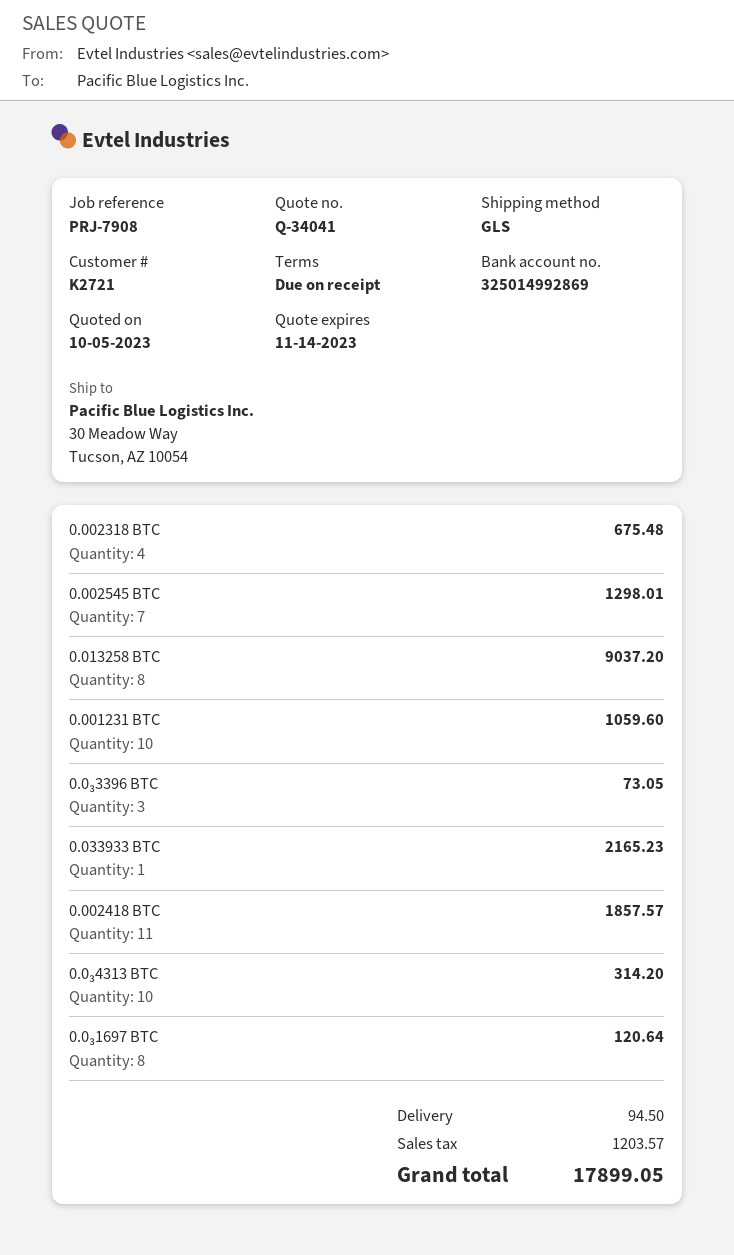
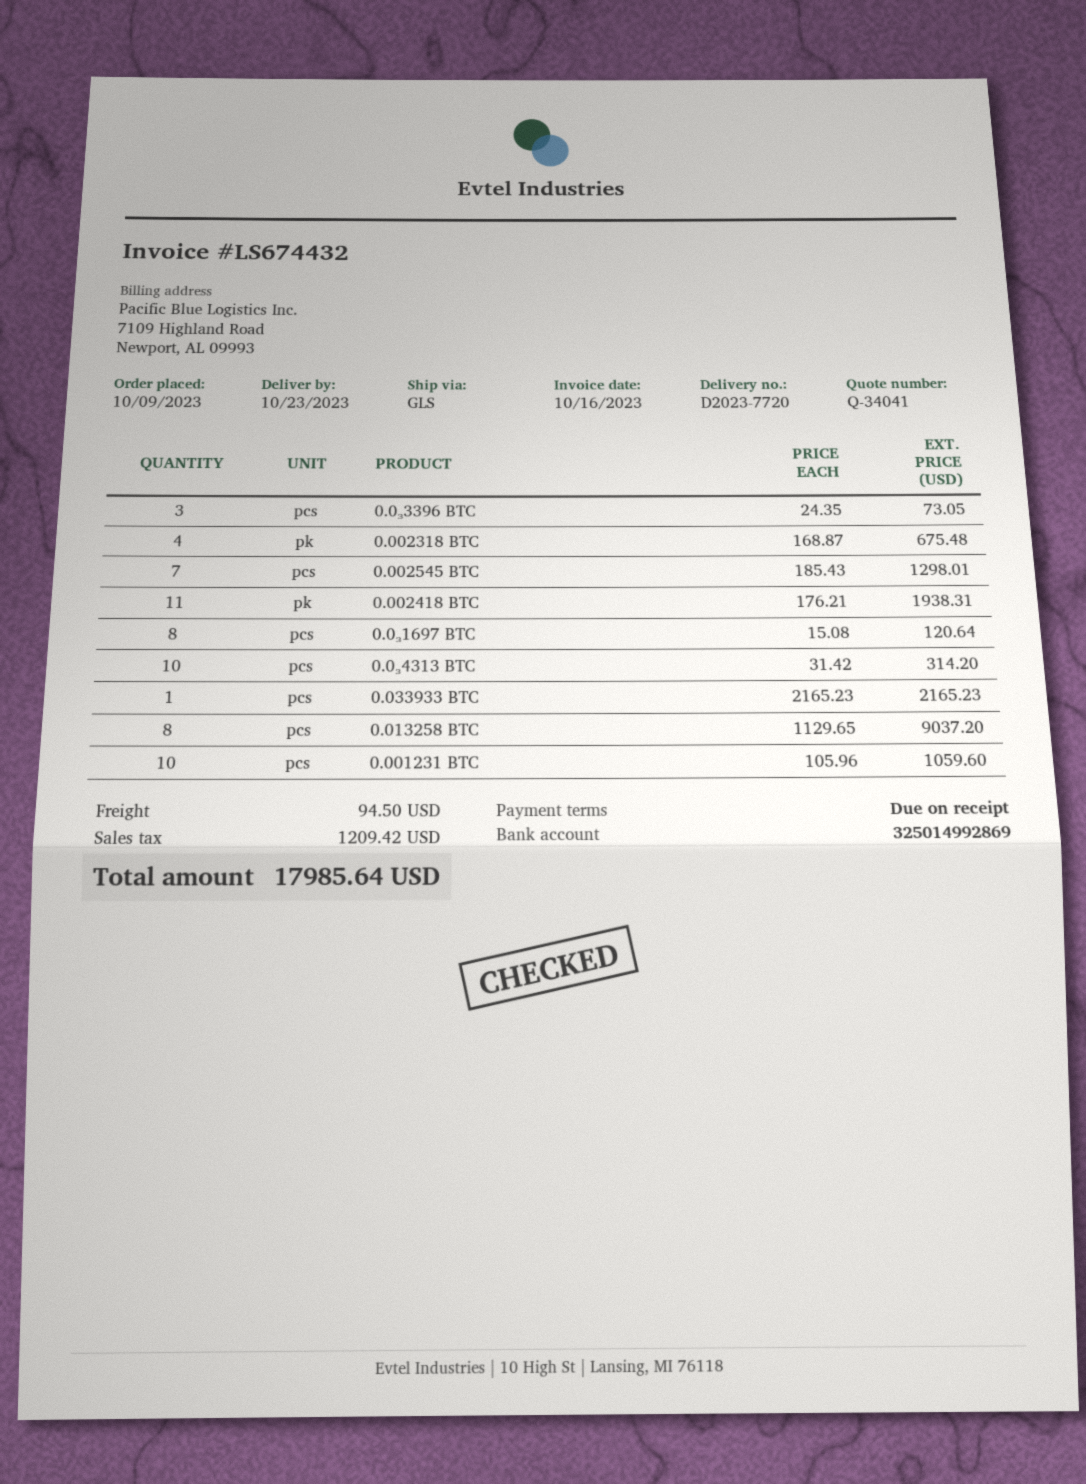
0.002418 BTC: 11 for 1857.57 -> 11 for 1938.31
tax: 1203.57 -> 1209.42
total: 17899.05 -> 17985.64

